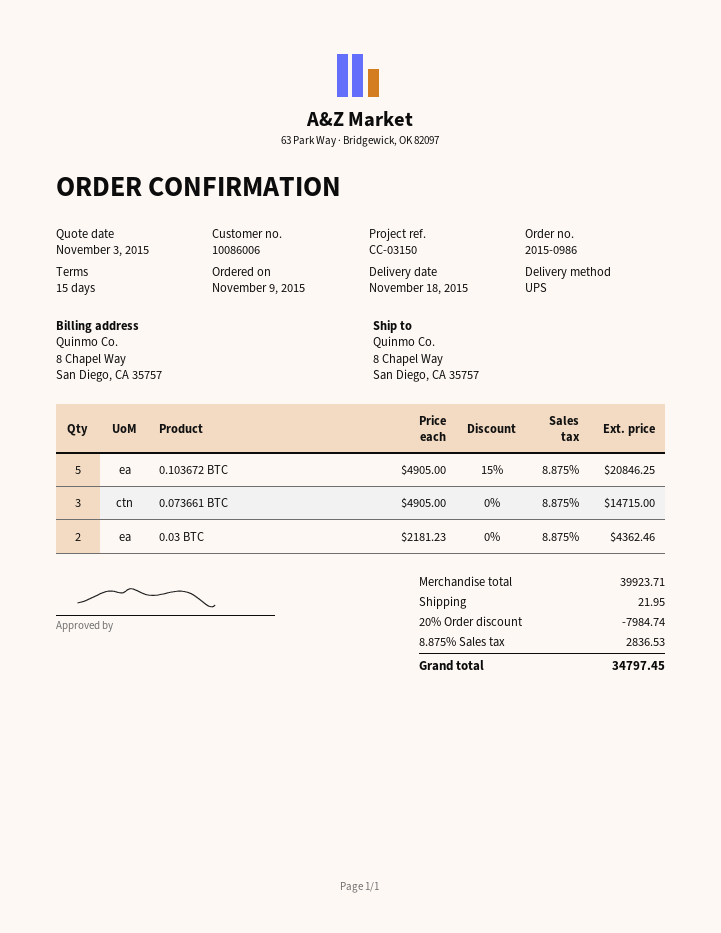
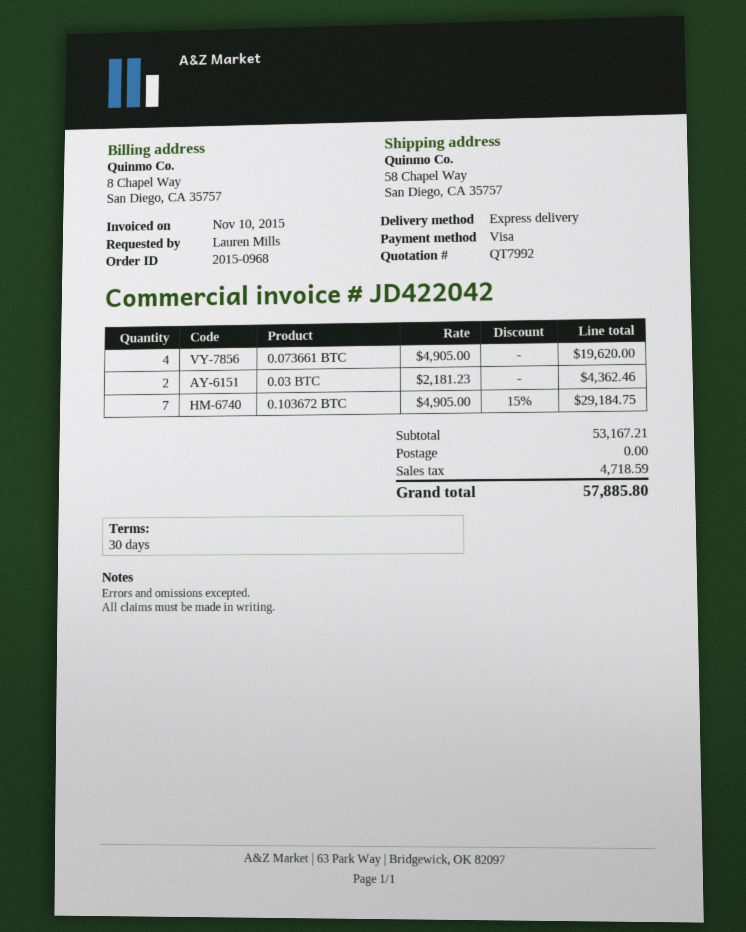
order number: 2015-0986 -> 2015-0968
payment terms: 15 days -> 30 days
shipping method: UPS -> express
ship to: 8 Chapel Way, San Diego, CA 35757 -> 58 Chapel Way, San Diego, CA 35757
0.103672 BTC: 5 x 4905.00 - 15% = 20846.25 -> 7 x 4905.00 - 15% = 29184.75
0.073661 BTC: 3 x 4905.00 = 14715.00 -> 4 x 4905.00 = 19620.00
subtotal: 39923.71 -> 53167.21
discount: 20% = 7984.74 -> none
shipping: 21.95 -> 0.00
tax: 2836.53 -> 4718.59
total: 34797.45 -> 57885.80

